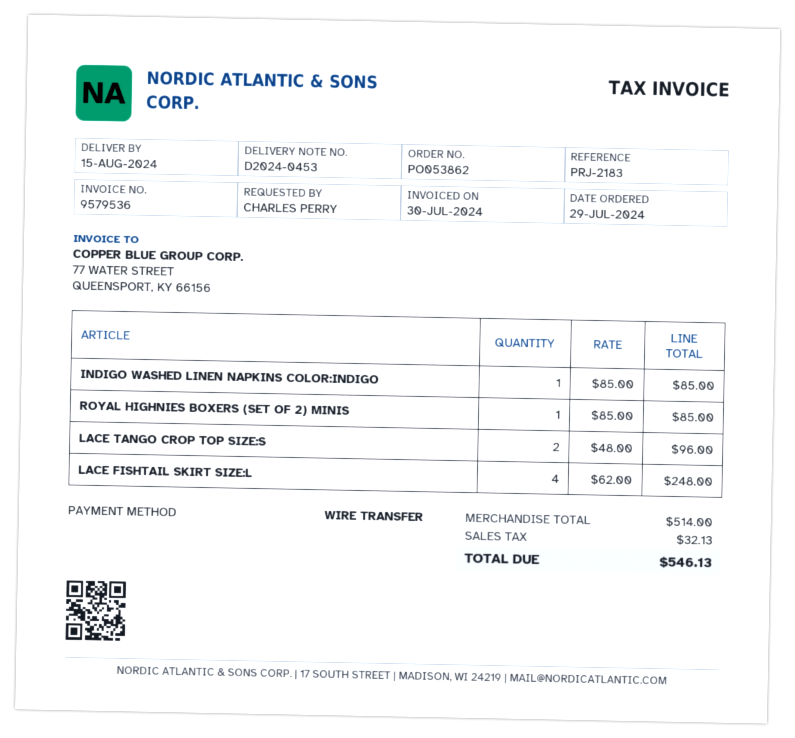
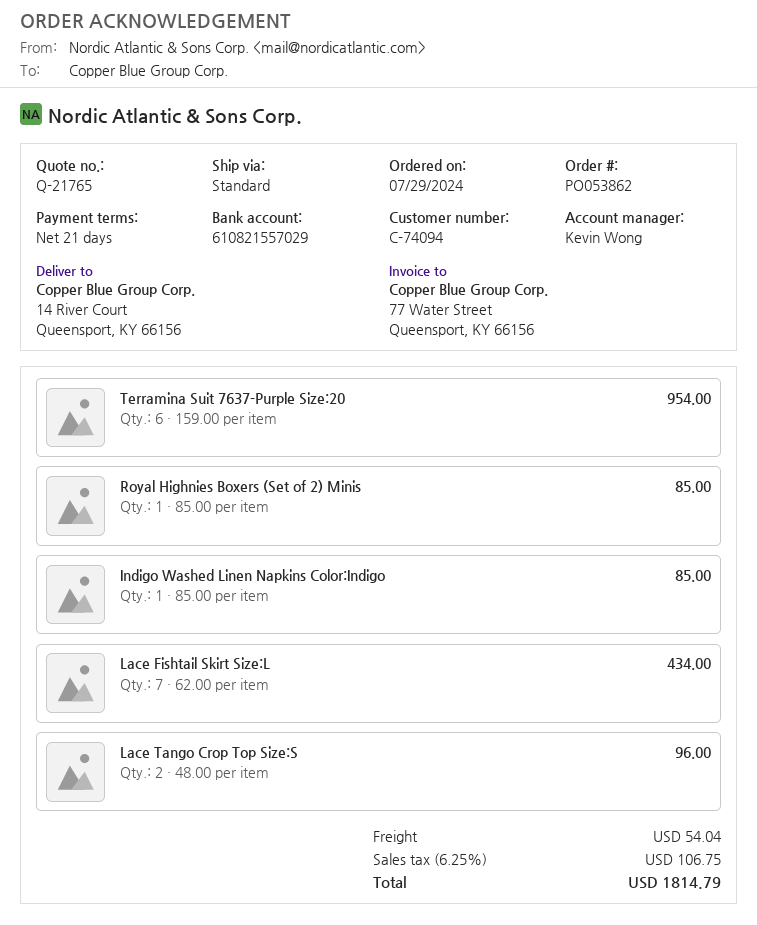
LACE FISHTAIL SKIRT SIZE:L: 4 x 62.00 = 248.00 -> 7 x 62.00 = 434.00
Terramina Suit 7637-Purple Size:20: none -> 6 x 159.00 = 954.00
shipping: none -> 54.04
tax: 32.13 -> 106.75
total: 546.13 -> 1814.79

